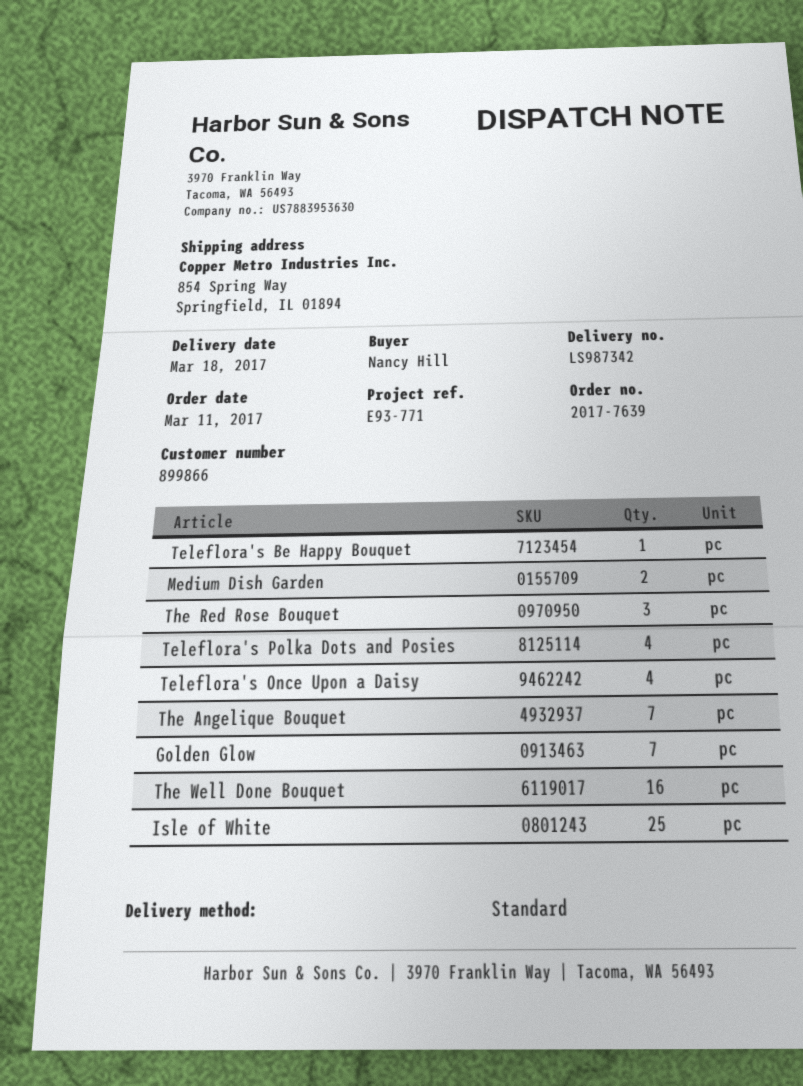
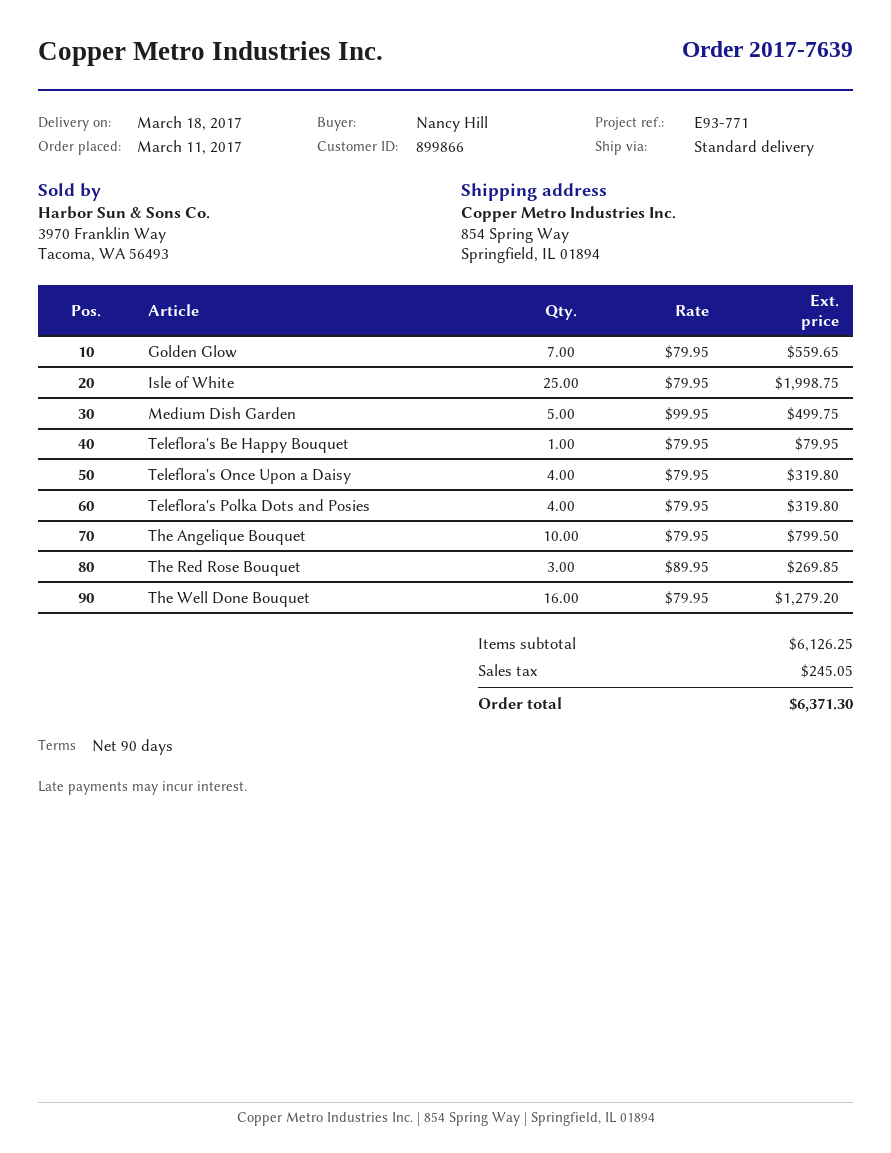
Medium Dish Garden: 2 -> 5
The Angelique Bouquet: 7 -> 10

